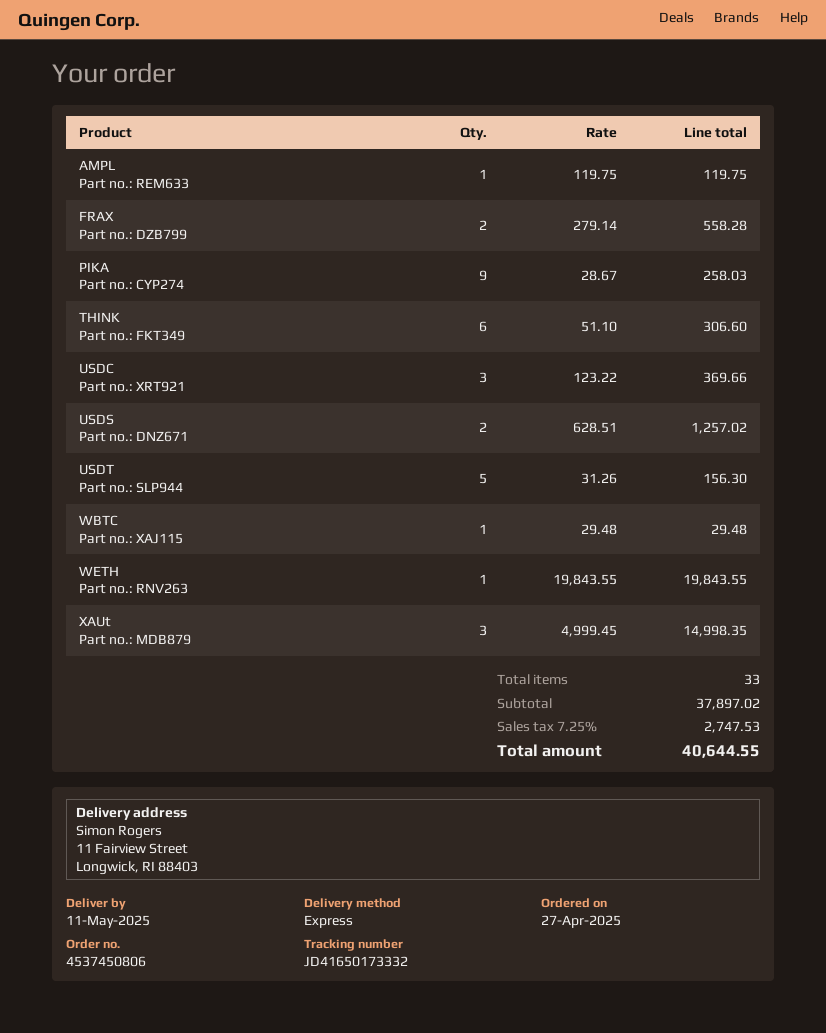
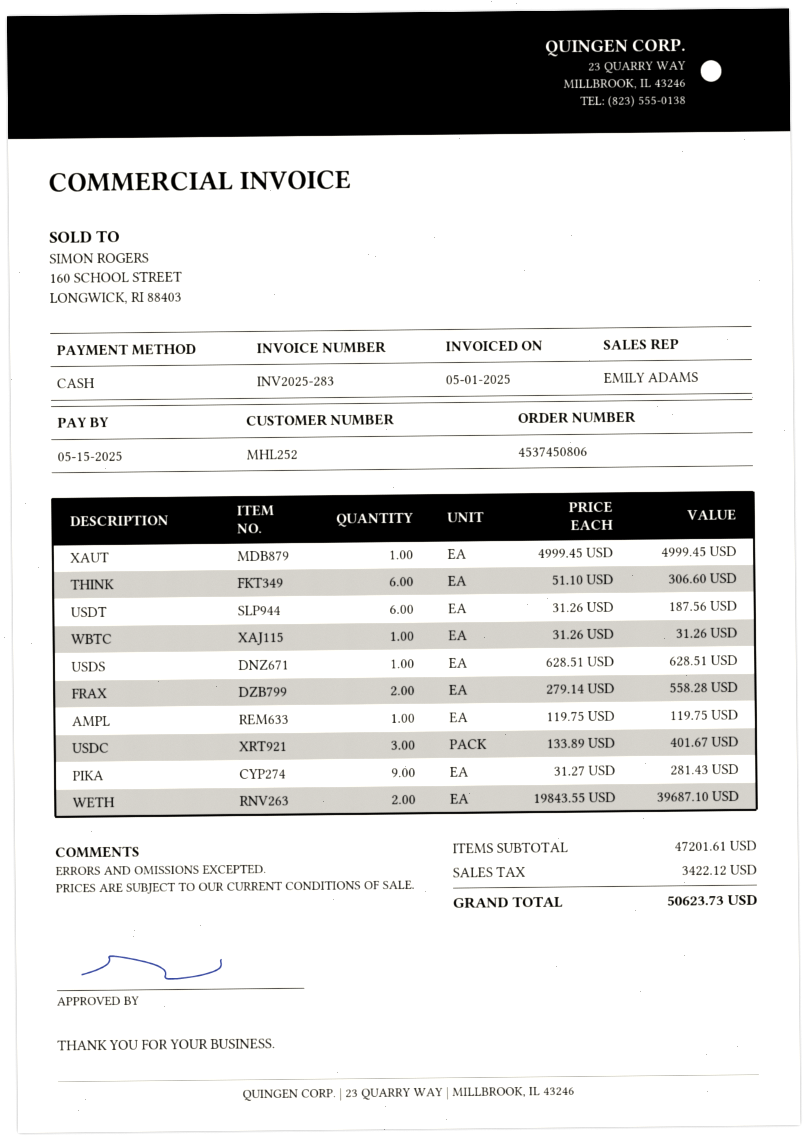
PIKA: 9 x 28.67 = 258.03 -> 9 x 31.27 = 281.43
USDC: 3 x 123.22 = 369.66 -> 3 x 133.89 = 401.67
USDS: 2 x 628.51 = 1257.02 -> 1 x 628.51 = 628.51
USDT: 5 x 31.26 = 156.30 -> 6 x 31.26 = 187.56
WBTC: 1 x 29.48 = 29.48 -> 1 x 31.26 = 31.26
WETH: 1 x 19843.55 = 19843.55 -> 2 x 19843.55 = 39687.10
XAUt: 3 x 4999.45 = 14998.35 -> 1 x 4999.45 = 4999.45
subtotal: 37897.02 -> 47201.61
tax: 2747.53 -> 3422.12
total: 40644.55 -> 50623.73

